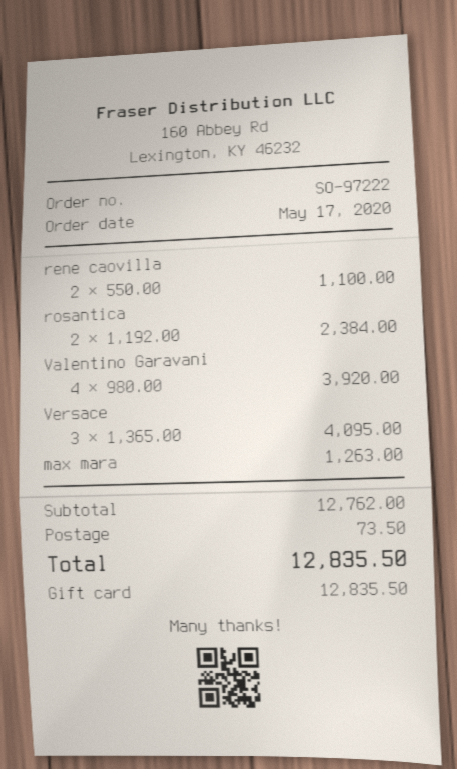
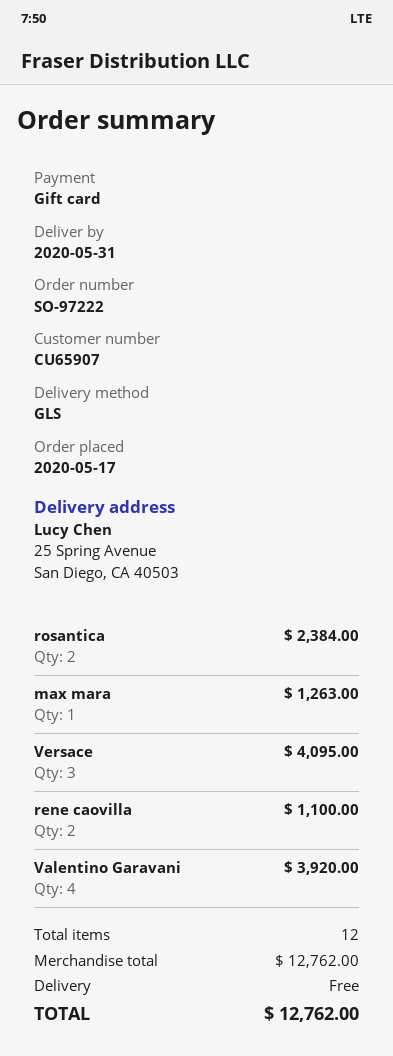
shipping: 73.50 -> 0.00
total: 12835.50 -> 12762.00

